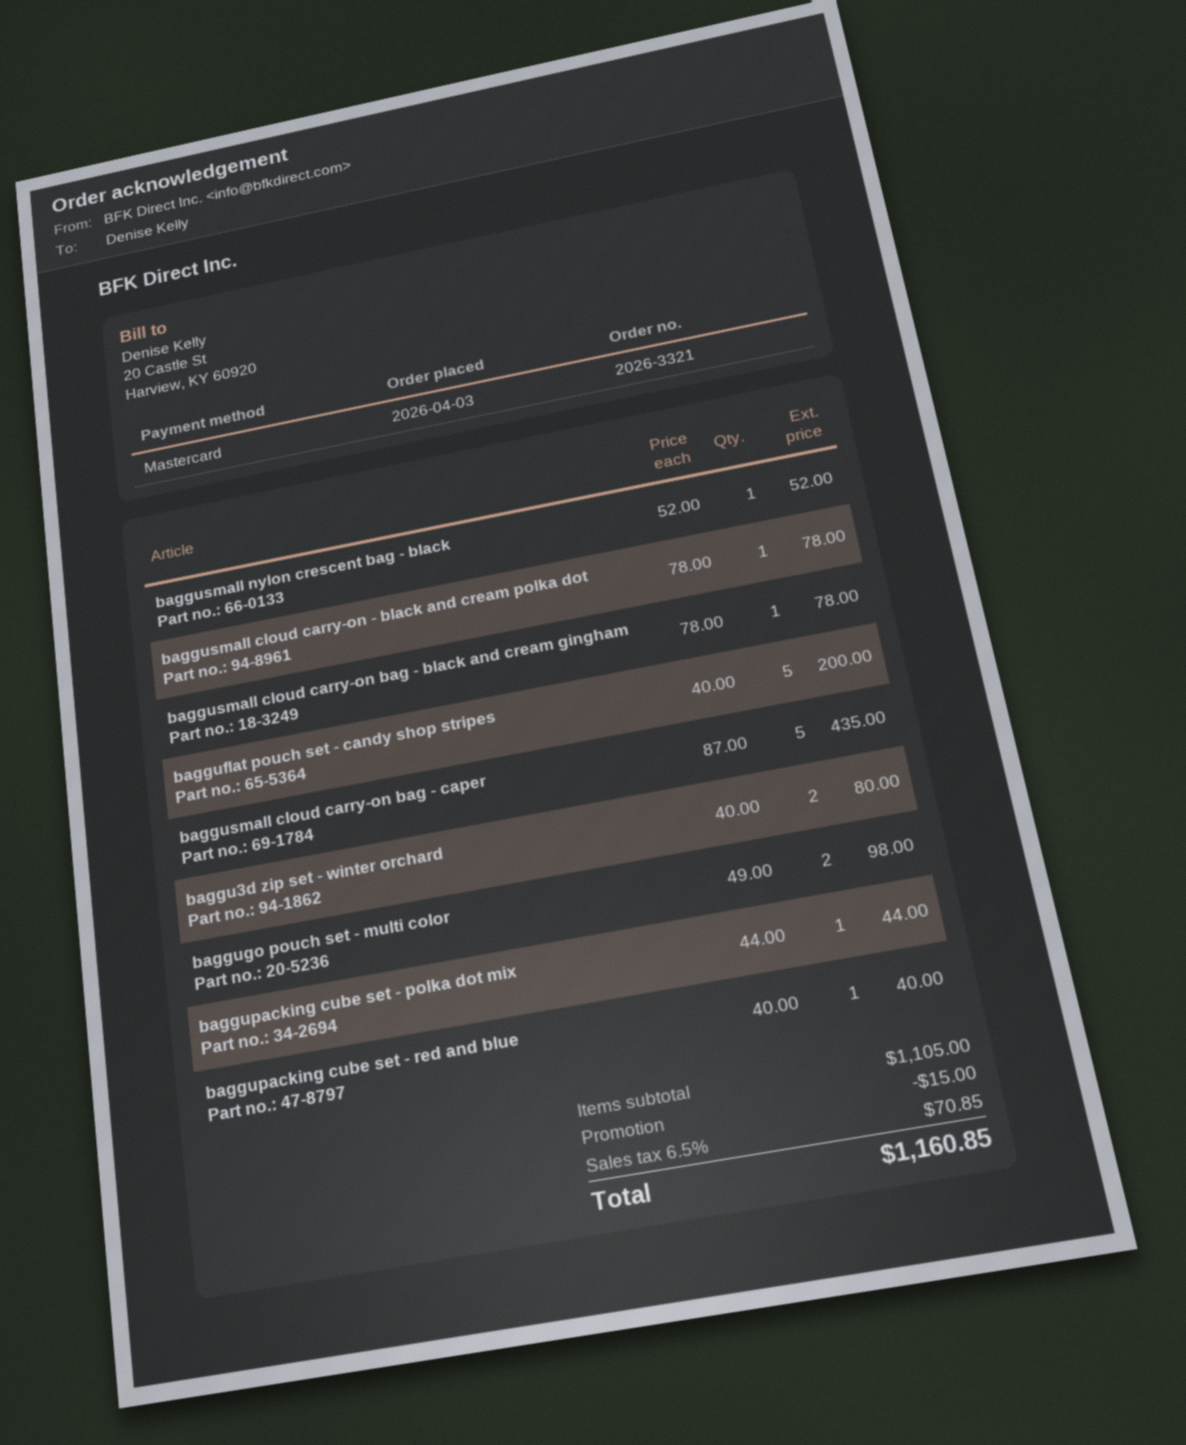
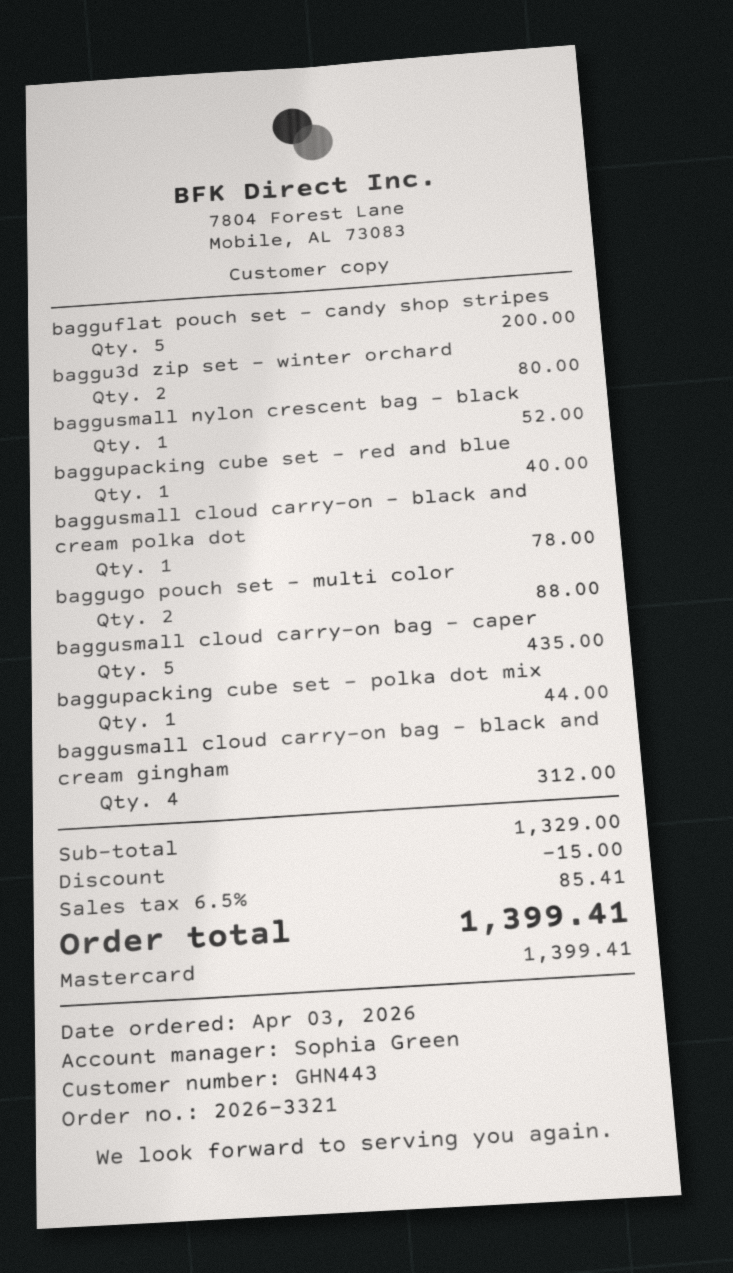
baggusmall cloud carry-on bag - black and cream gingham: 1 for 78.00 -> 4 for 312.00
baggugo pouch set - multi color: 2 for 98.00 -> 2 for 88.00
subtotal: 1105.00 -> 1329.00
tax: 6.5% = 70.85 -> 6.5% = 85.41
total: 1160.85 -> 1399.41

